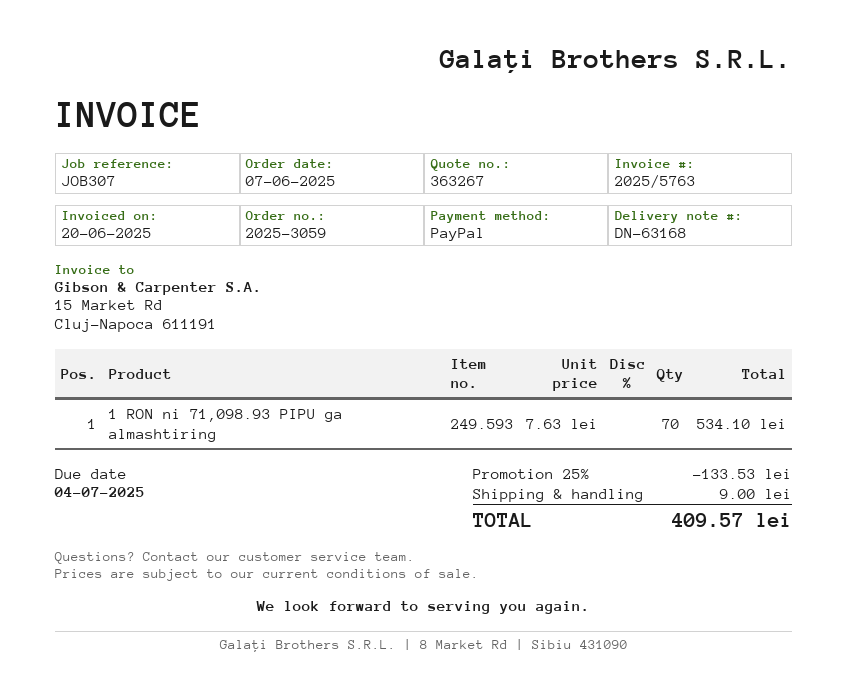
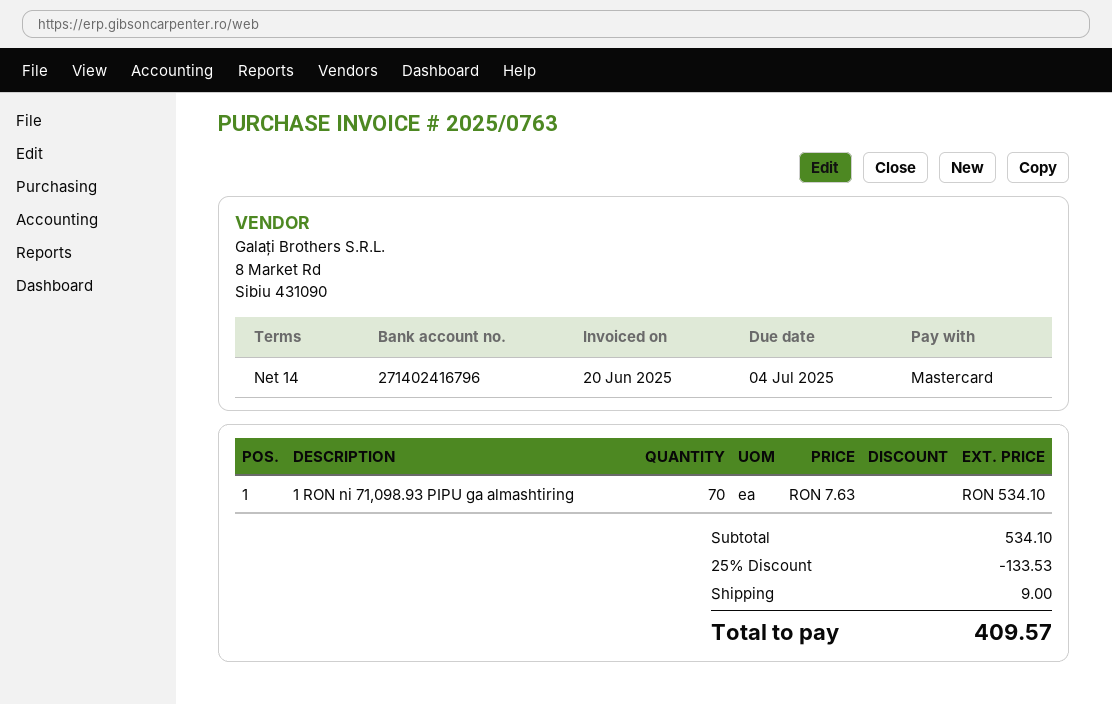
invoice number: 2025/5763 -> 2025/0763
payment method: PayPal -> Mastercard

